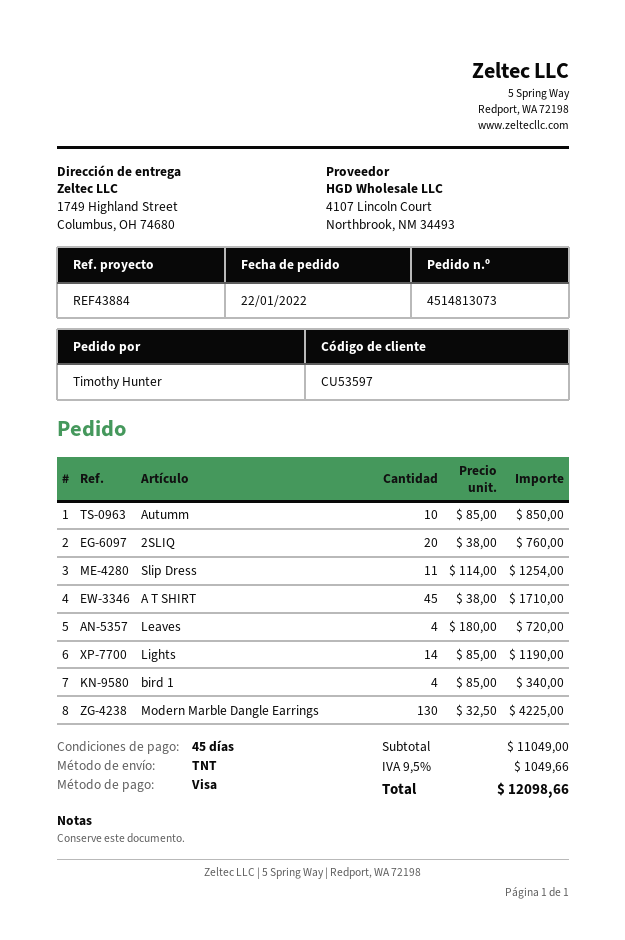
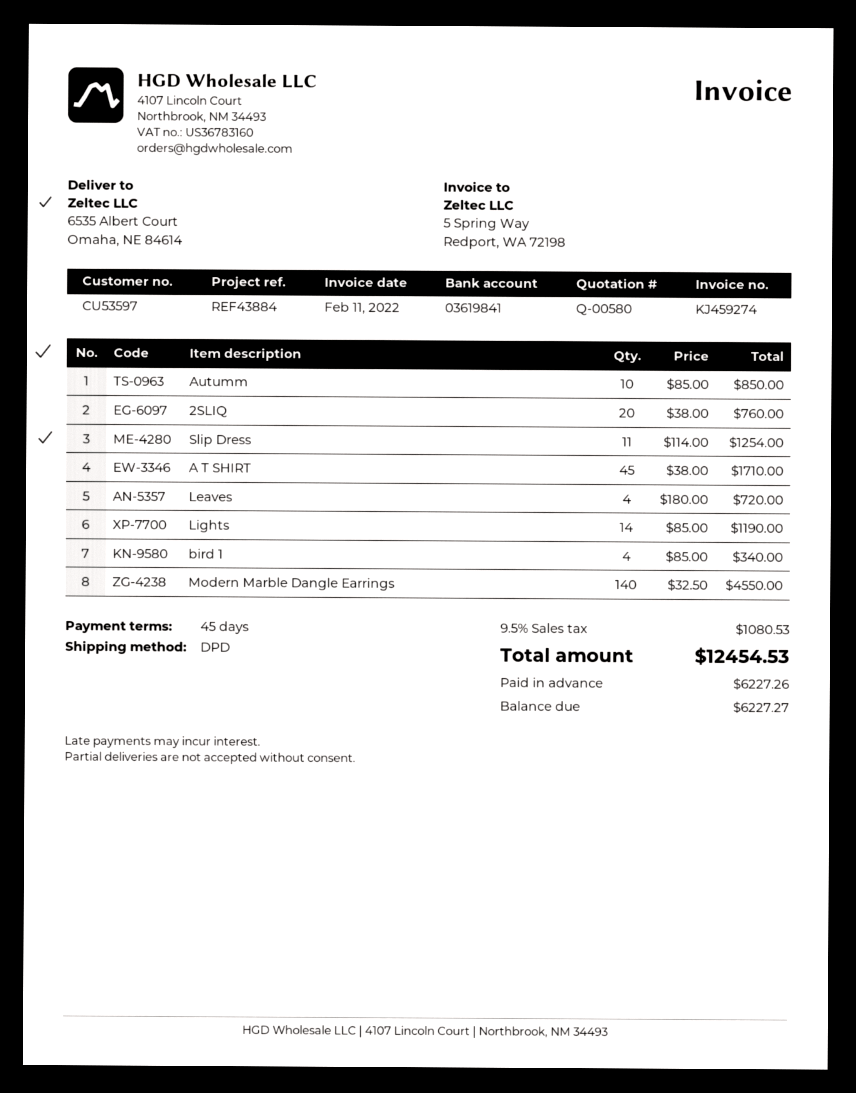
shipping method: TNT -> DPD
ship to: 1749 Highland Street, Columbus, OH 74680 -> 6535 Albert Court, Omaha, NE 84614
Modern Marble Dangle Earrings: 130 x 32.50 = 4225.00 -> 140 x 32.50 = 4550.00
tax: 9.5% = 1049.66 -> 9.5% = 1080.53
total: 12098.66 -> 12454.53

